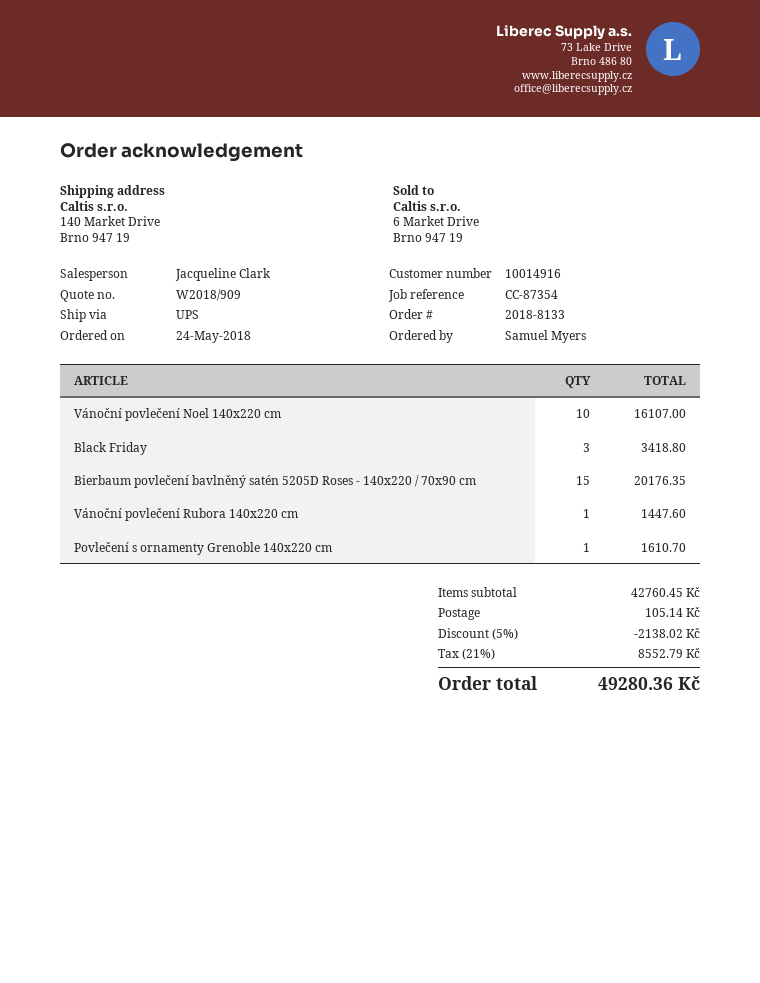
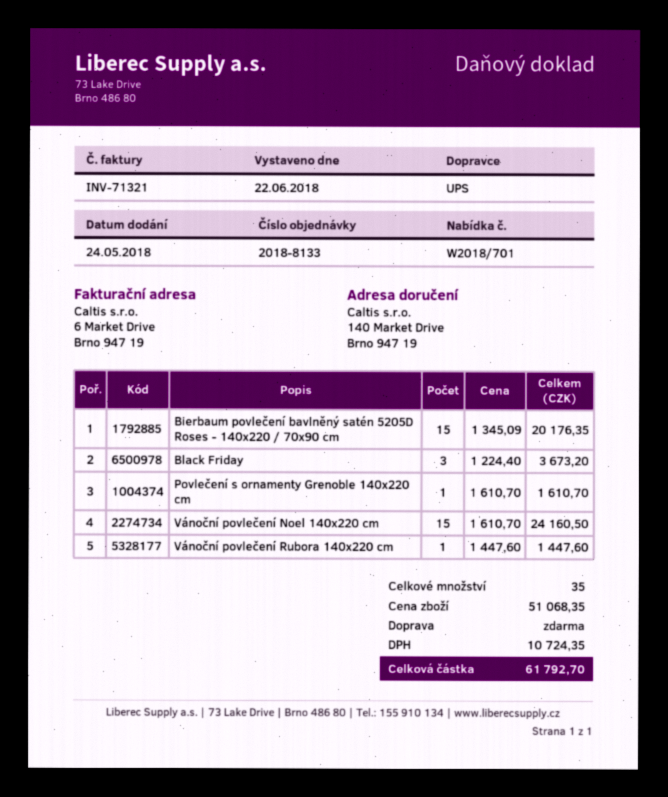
quote number: W2018/909 -> W2018/701
Vánoční povlečení Noel 140x220 cm: 10 for 16107.00 -> 15 for 24160.50
Black Friday: 3 for 3418.80 -> 3 for 3673.20
subtotal: 42760.45 -> 51068.35
discount: 5% = 2138.02 -> none
shipping: 105.14 -> 0.00
tax: 8552.79 -> 10724.35
total: 49280.36 -> 61792.70

